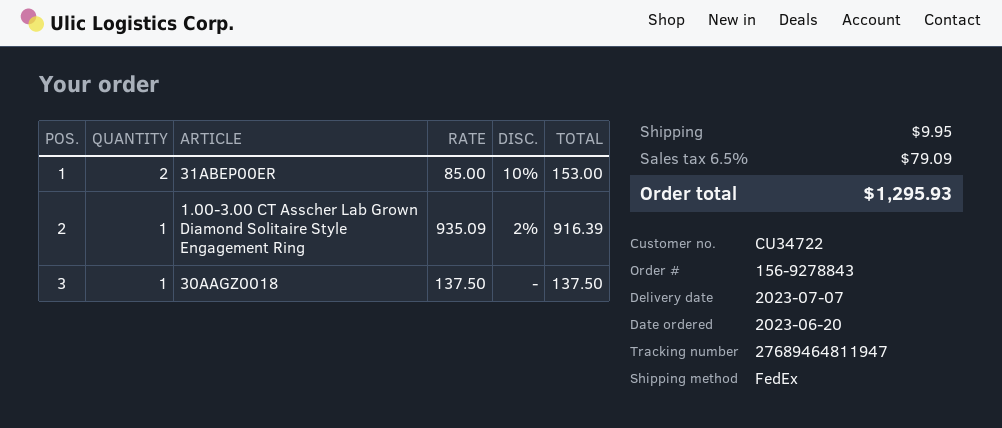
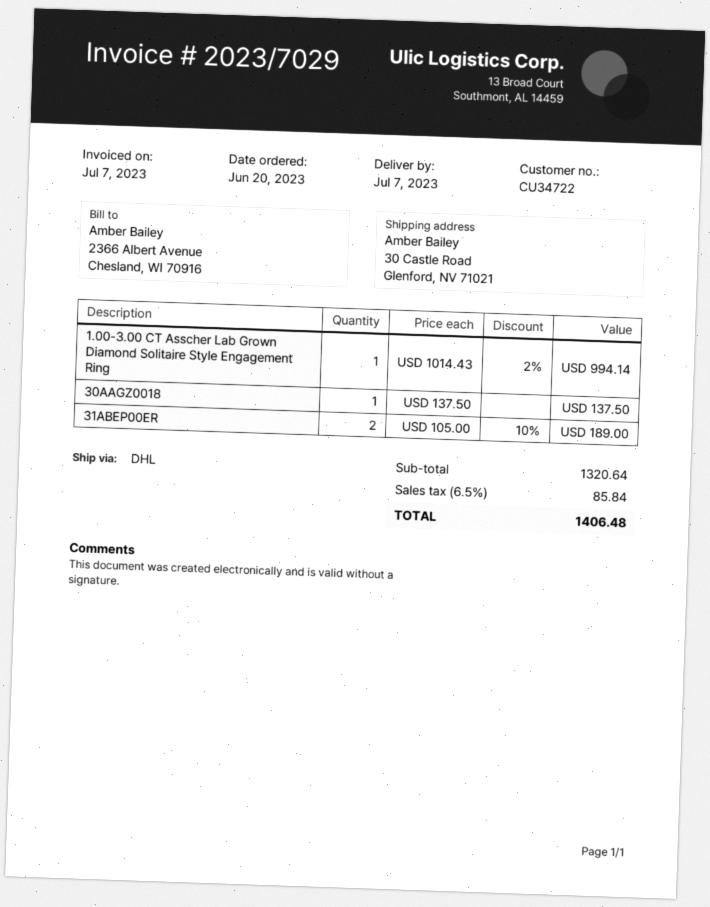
shipping method: FedEx -> DHL
31ABEP00ER: 2 x 85.00 - 10% = 153.00 -> 2 x 105.00 - 10% = 189.00
1.00-3.00 CT Asscher Lab Grown Diamond Solitaire Style Engagement Ring: 1 x 935.09 - 2% = 916.39 -> 1 x 1014.43 - 2% = 994.14
shipping: 9.95 -> none
tax: 6.5% = 79.09 -> 6.5% = 85.84
total: 1295.93 -> 1406.48

